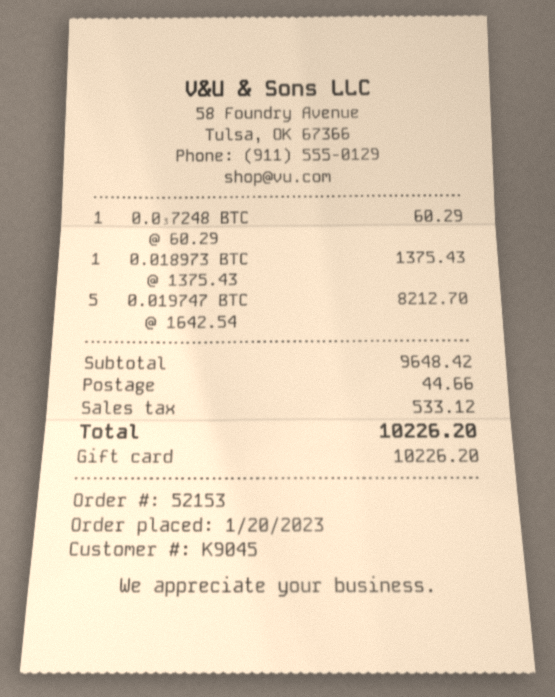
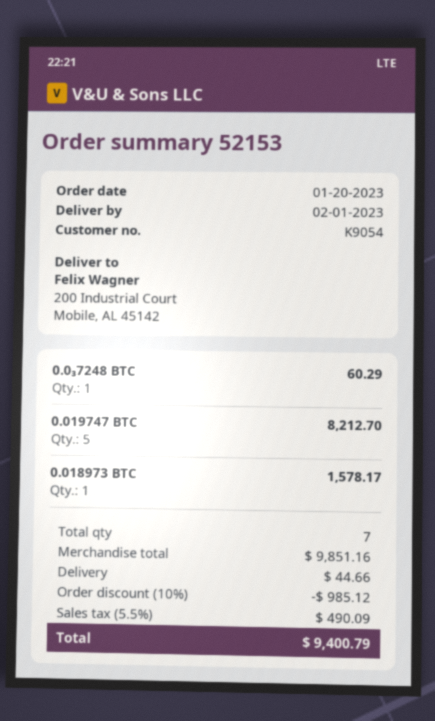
customer number: K9045 -> K9054
0.018973 BTC: 1 for 1375.43 -> 1 for 1578.17
subtotal: 9648.42 -> 9851.16
discount: none -> 10% = 985.12
tax: 533.12 -> 490.09
total: 10226.20 -> 9400.79

